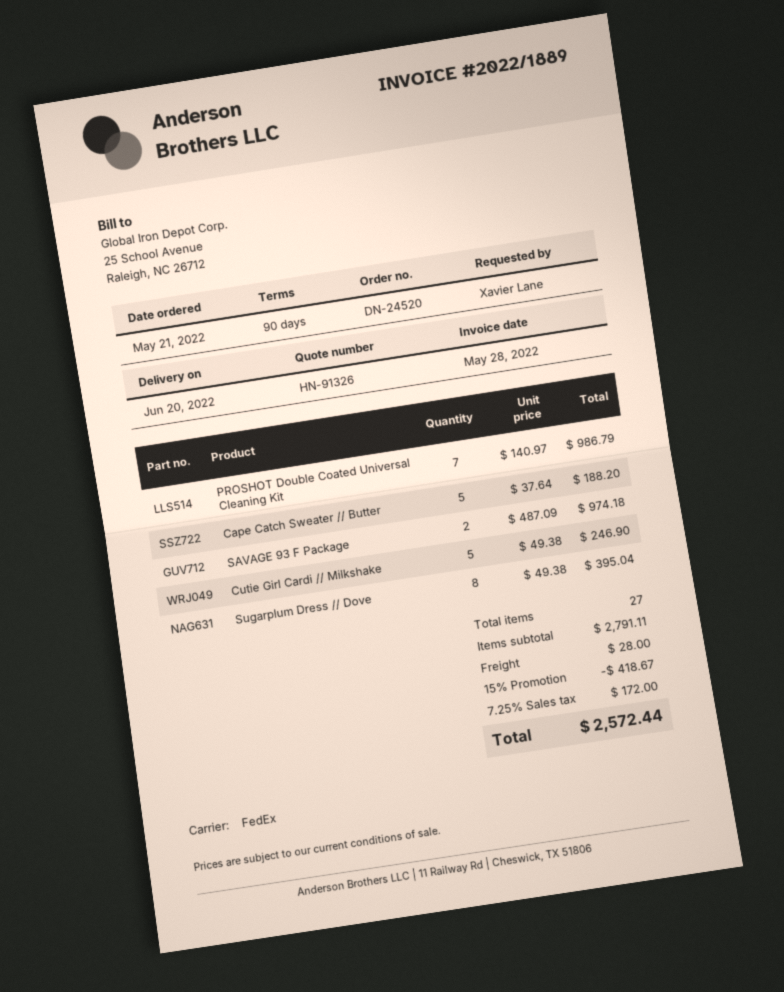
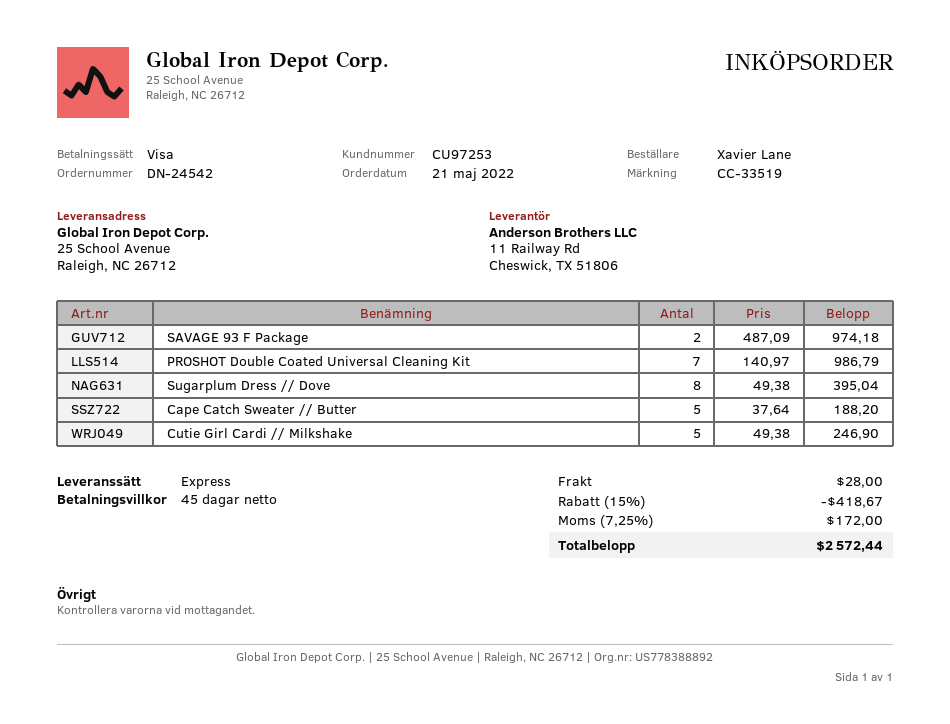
order number: DN-24520 -> DN-24542
payment terms: 90 days -> 45 days
shipping method: FedEx -> express

